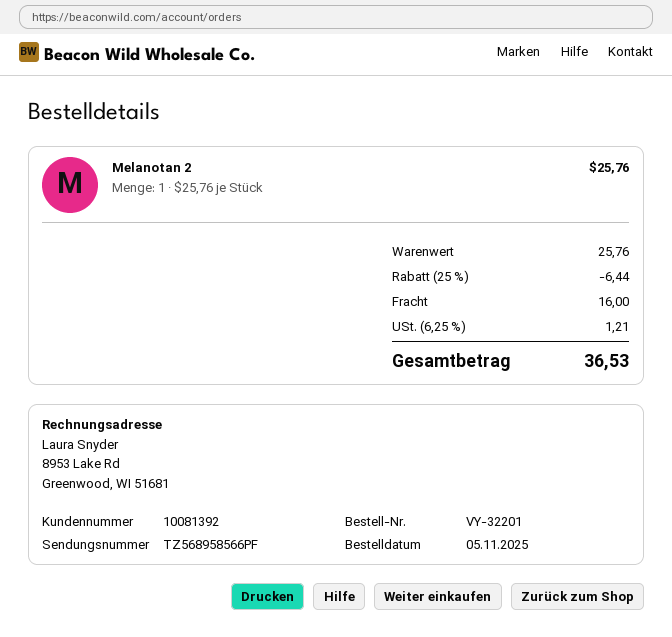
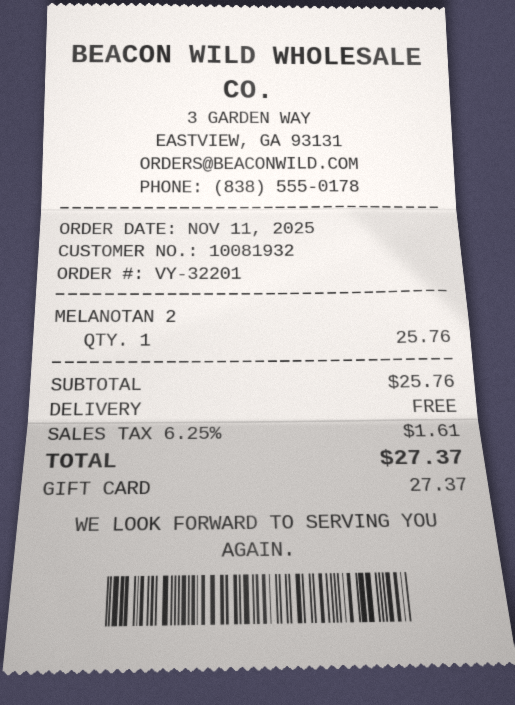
order date: 2025-11-05 -> 2025-11-11
customer number: 10081392 -> 10081932
discount: 25% = 6.44 -> none
shipping: 16.00 -> 0.00
tax: 6.25% = 1.21 -> 6.25% = 1.61
total: 36.53 -> 27.37

